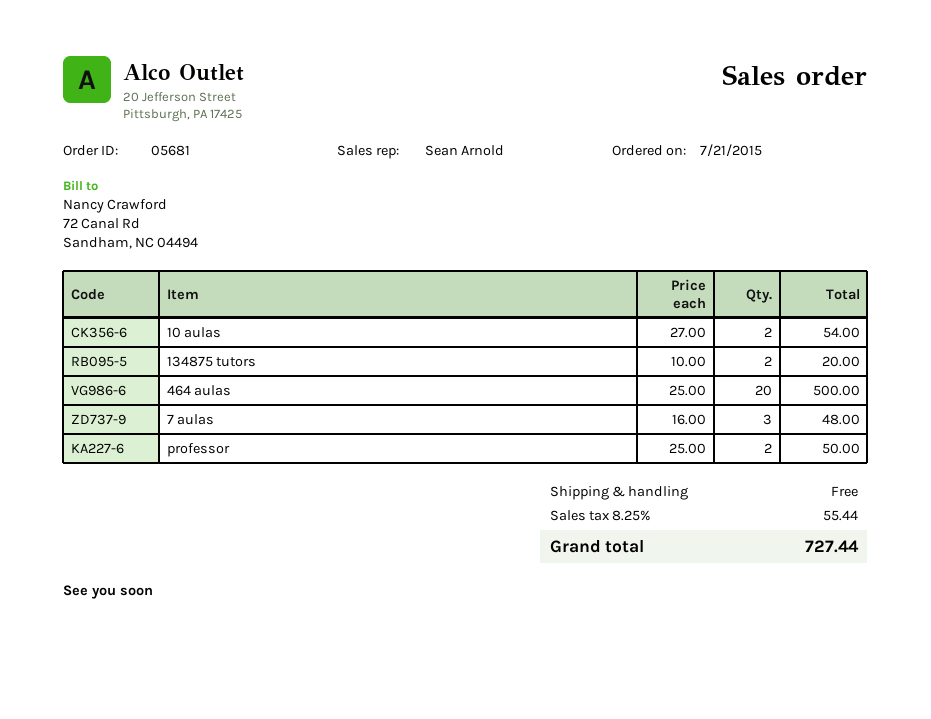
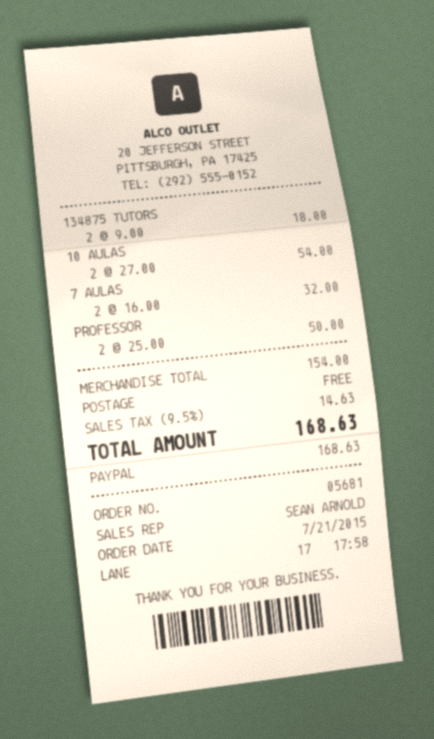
134875 tutors: 2 x 10.00 = 20.00 -> 2 x 9.00 = 18.00
464 aulas: 20 x 25.00 = 500.00 -> none
7 aulas: 3 x 16.00 = 48.00 -> 2 x 16.00 = 32.00
tax: 8.25% = 55.44 -> 9.5% = 14.63
total: 727.44 -> 168.63

